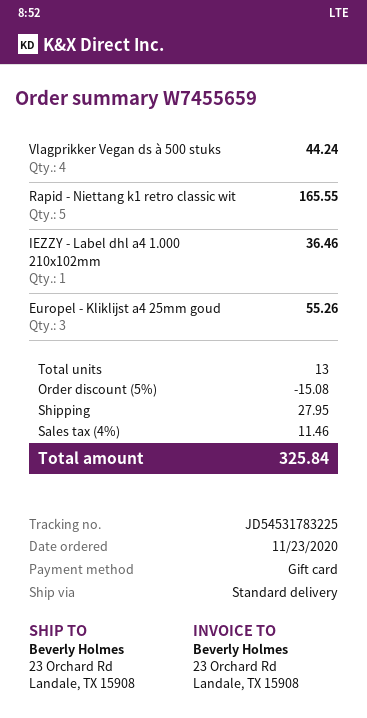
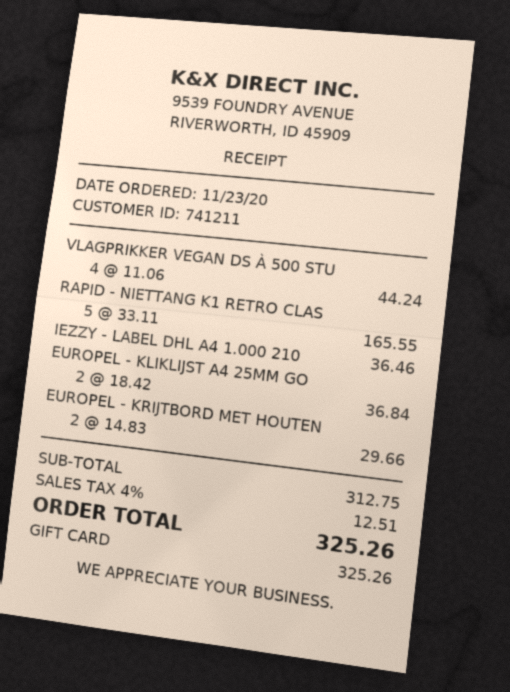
Europel - Kliklijst a4 25mm goud: 3 for 55.26 -> 2 for 36.84
EUROPEL - KRIJTBORD MET HOUTEN: none -> 2 for 29.66
discount: 5% = 15.08 -> none
shipping: 27.95 -> none
tax: 4% = 11.46 -> 4% = 12.51
total: 325.84 -> 325.26

